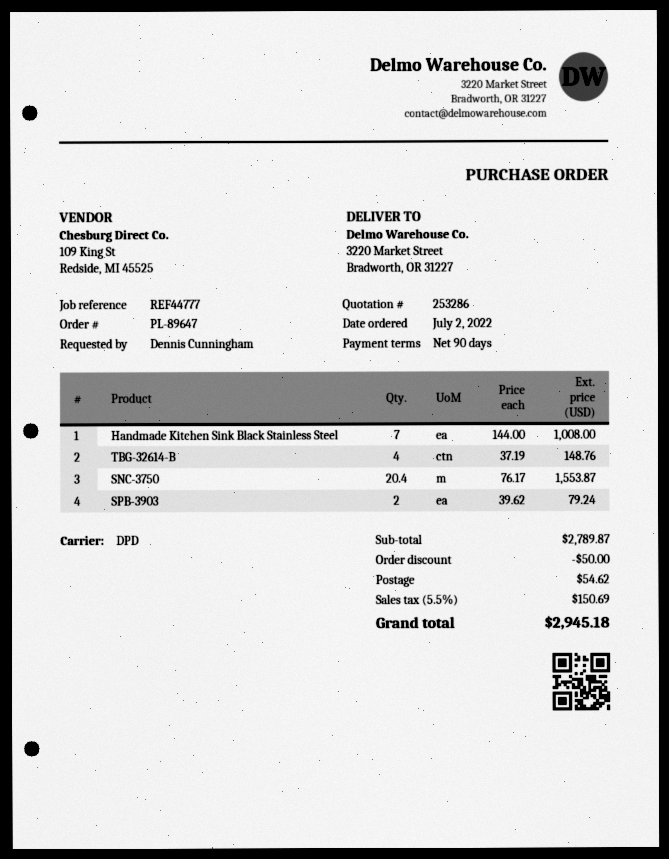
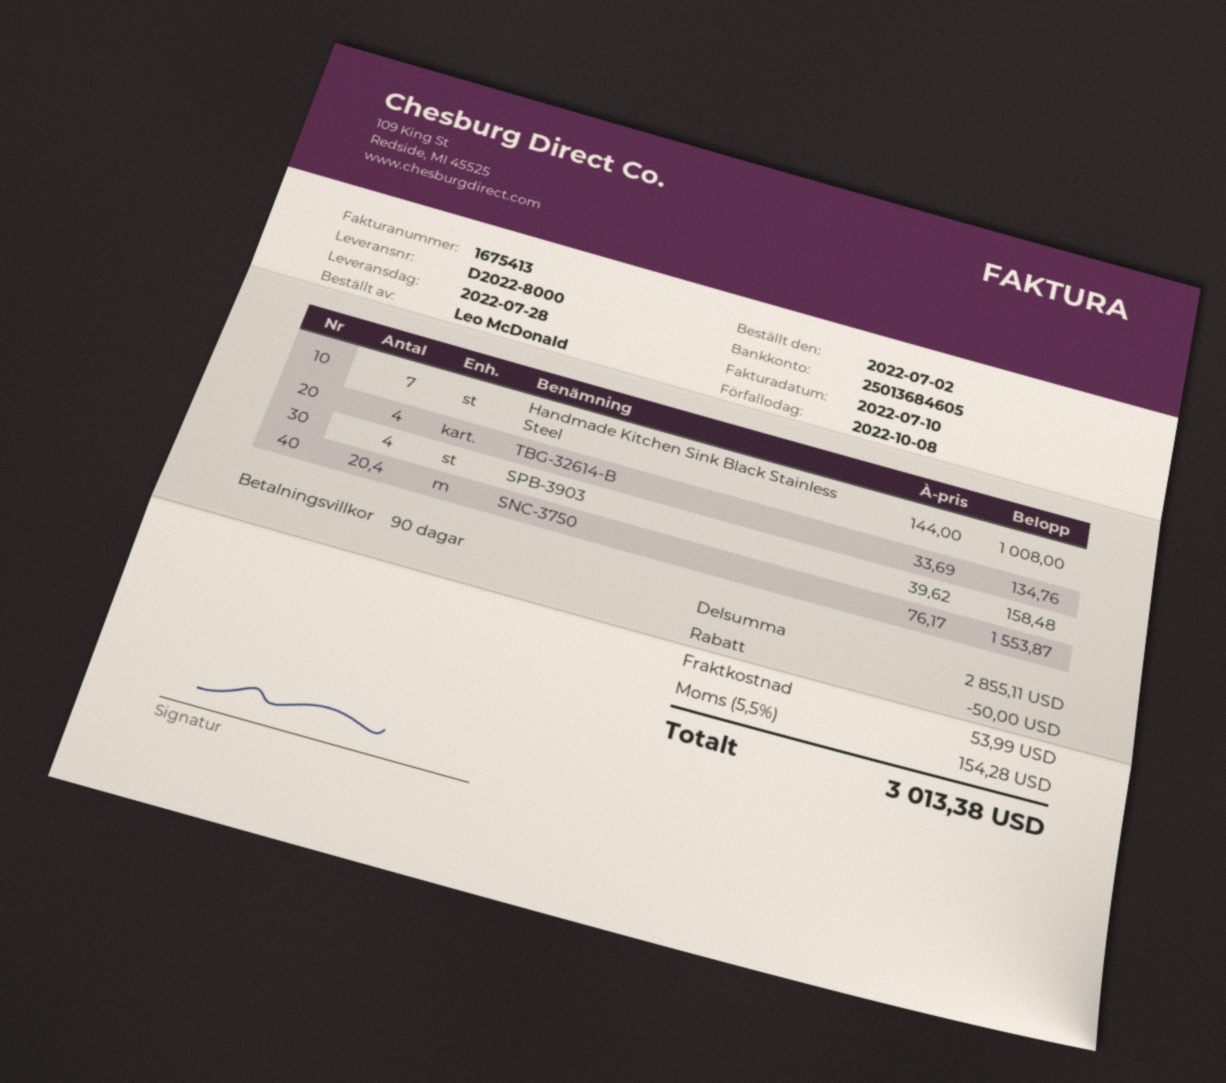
ordered by: Dennis Cunningham -> Leo McDonald
TBG-32614-B: 4 x 37.19 = 148.76 -> 4 x 33.69 = 134.76
SPB-3903: 2 x 39.62 = 79.24 -> 4 x 39.62 = 158.48
subtotal: 2789.87 -> 2855.11
shipping: 54.62 -> 53.99
tax: 5.5% = 150.69 -> 5.5% = 154.28
total: 2945.18 -> 3013.38

